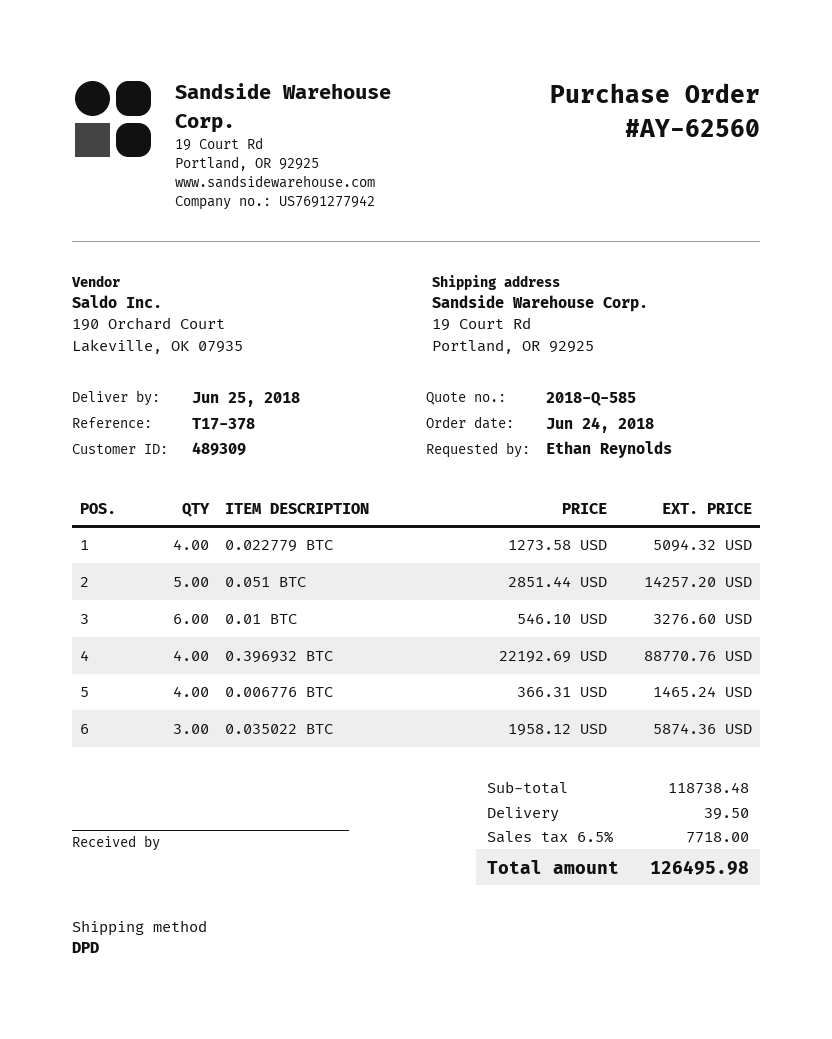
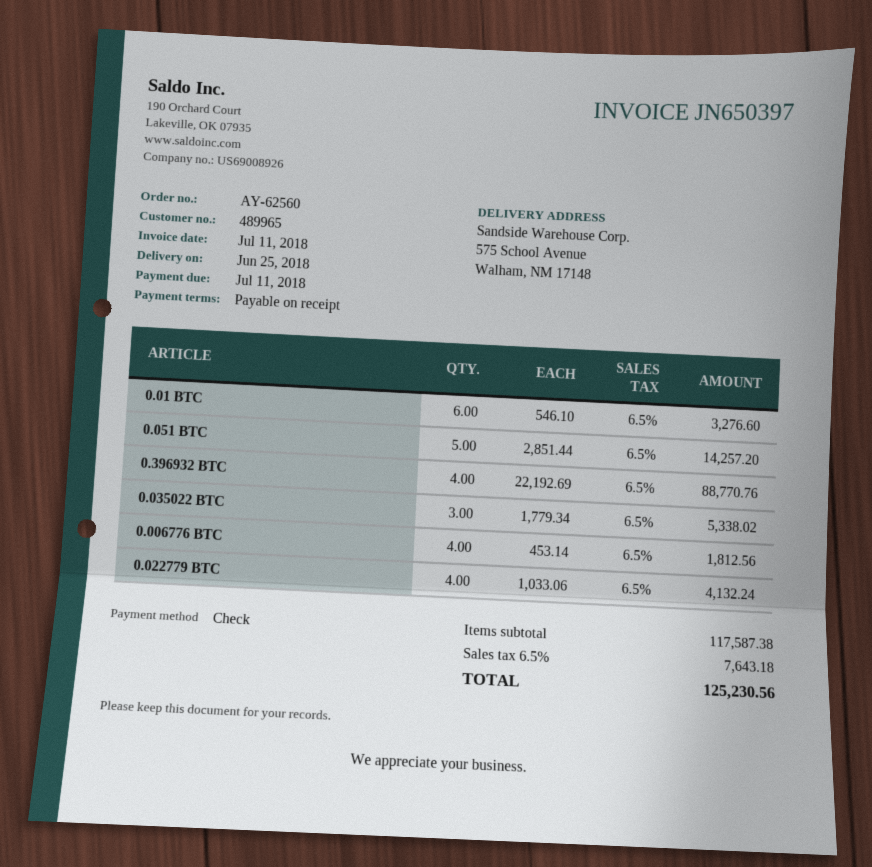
customer number: 489309 -> 489965
ship to: 19 Court Rd, Portland, OR 92925 -> 575 School Avenue, Walham, NM 17148
0.022779 BTC: 4 x 1273.58 = 5094.32 -> 4 x 1033.06 = 4132.24
0.006776 BTC: 4 x 366.31 = 1465.24 -> 4 x 453.14 = 1812.56
0.035022 BTC: 3 x 1958.12 = 5874.36 -> 3 x 1779.34 = 5338.02
subtotal: 118738.48 -> 117587.38
shipping: 39.50 -> none
tax: 6.5% = 7718.00 -> 6.5% = 7643.18
total: 126495.98 -> 125230.56

